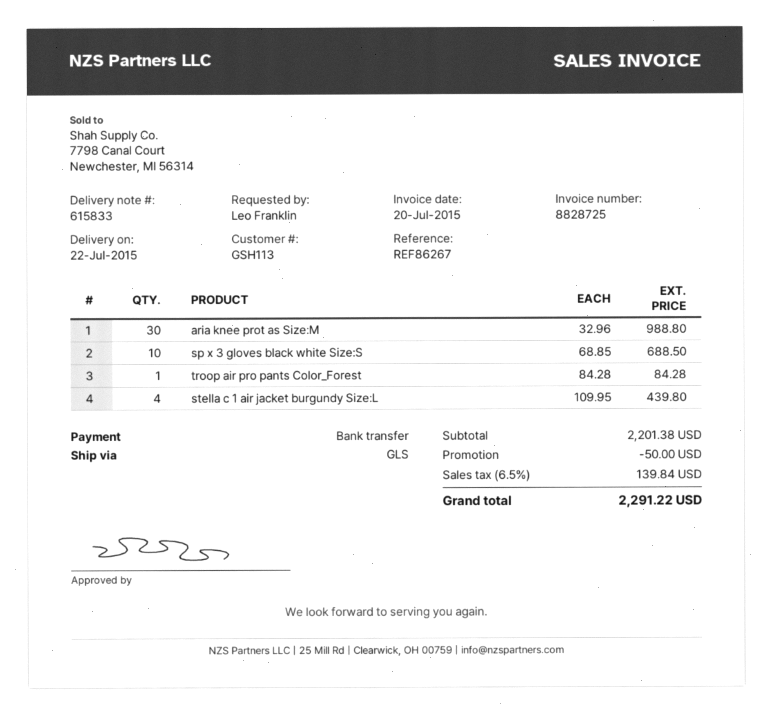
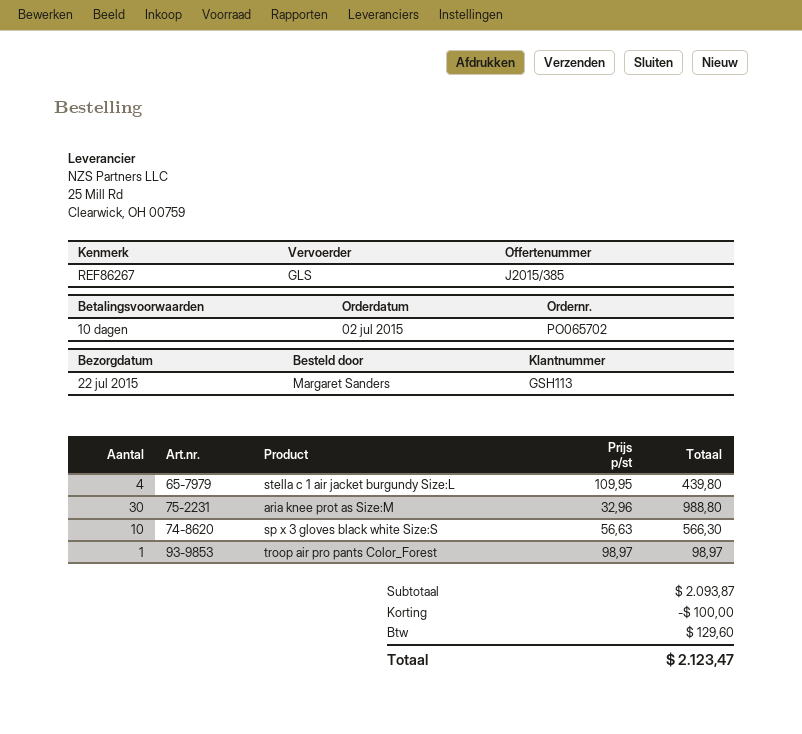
ordered by: Leo Franklin -> Margaret Sanders
sp x 3 gloves black white Size:S: 10 x 68.85 = 688.50 -> 10 x 56.63 = 566.30
troop air pro pants Color_Forest: 1 x 84.28 = 84.28 -> 1 x 98.97 = 98.97
subtotal: 2201.38 -> 2093.87
discount: 50.00 -> 100.00
tax: 139.84 -> 129.60
total: 2291.22 -> 2123.47

